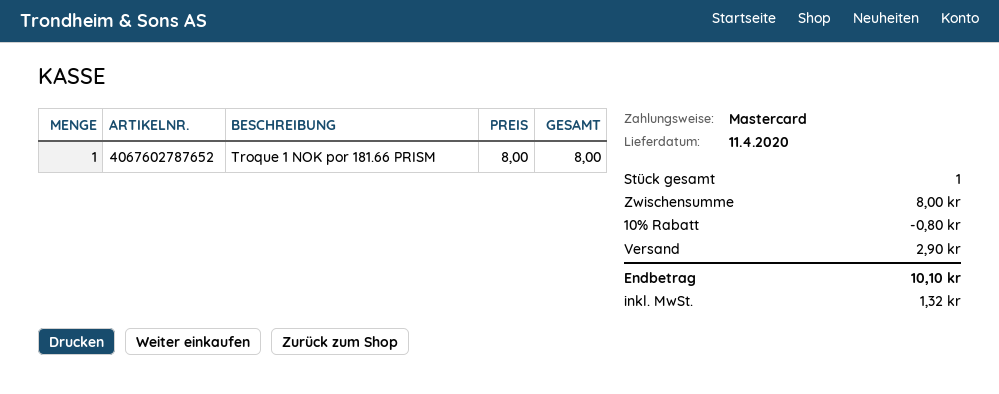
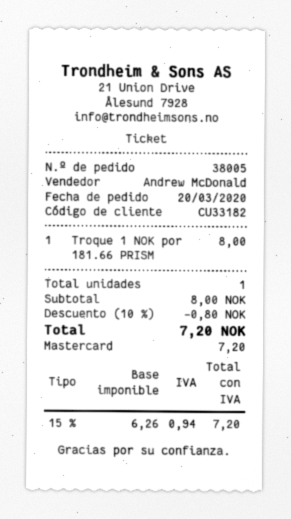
shipping: 2.90 -> none
tax: 1.32 -> 0.94
total: 10.10 -> 7.20

